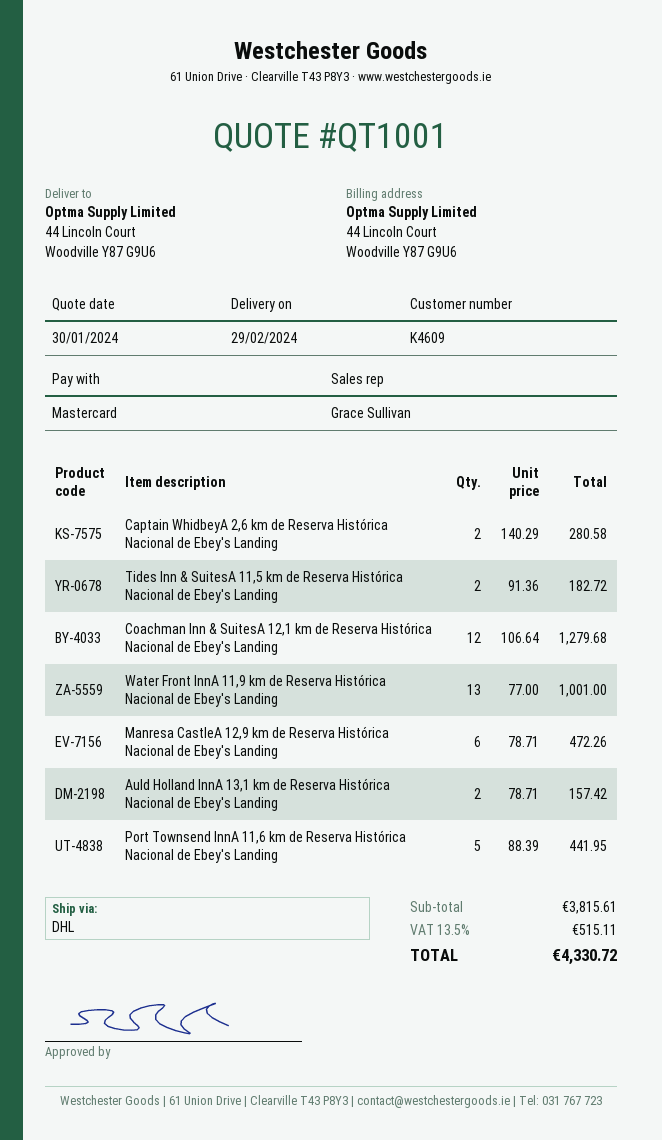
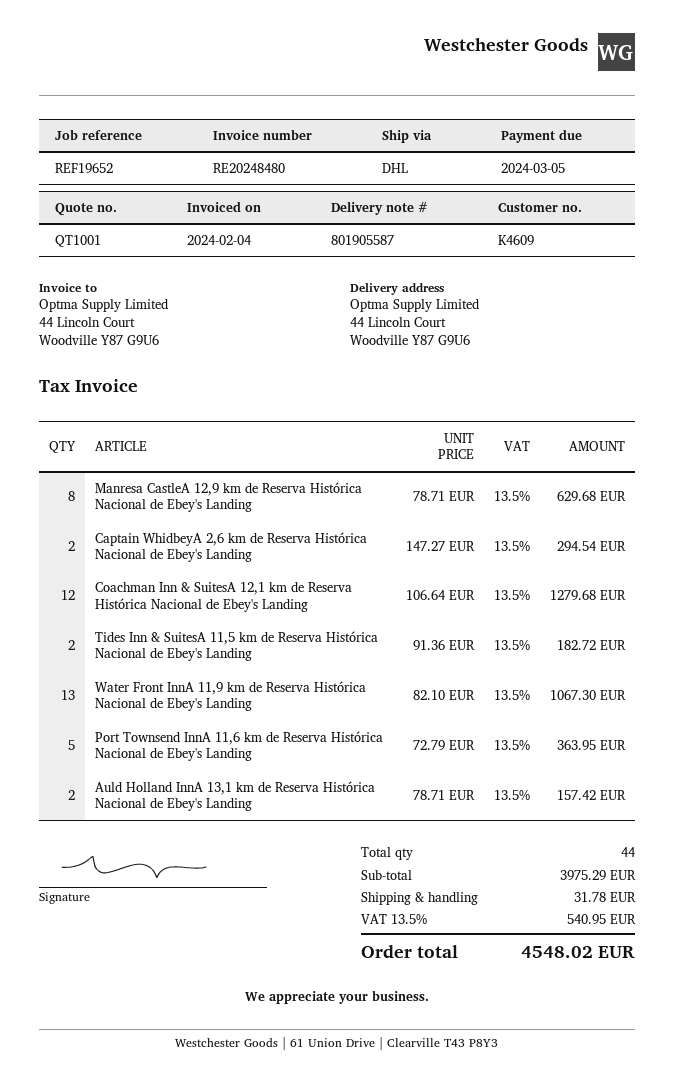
Captain WhidbeyA 2,6 km de Reserva Histórica Nacional de Ebey's Landing: 2 x 140.29 = 280.58 -> 2 x 147.27 = 294.54
Water Front InnA 11,9 km de Reserva Histórica Nacional de Ebey's Landing: 13 x 77.00 = 1001.00 -> 13 x 82.10 = 1067.30
Manresa CastleA 12,9 km de Reserva Histórica Nacional de Ebey's Landing: 6 x 78.71 = 472.26 -> 8 x 78.71 = 629.68
Port Townsend InnA 11,6 km de Reserva Histórica Nacional de Ebey's Landing: 5 x 88.39 = 441.95 -> 5 x 72.79 = 363.95
subtotal: 3815.61 -> 3975.29
shipping: none -> 31.78
tax: 13.5% = 515.11 -> 13.5% = 540.95
total: 4330.72 -> 4548.02

